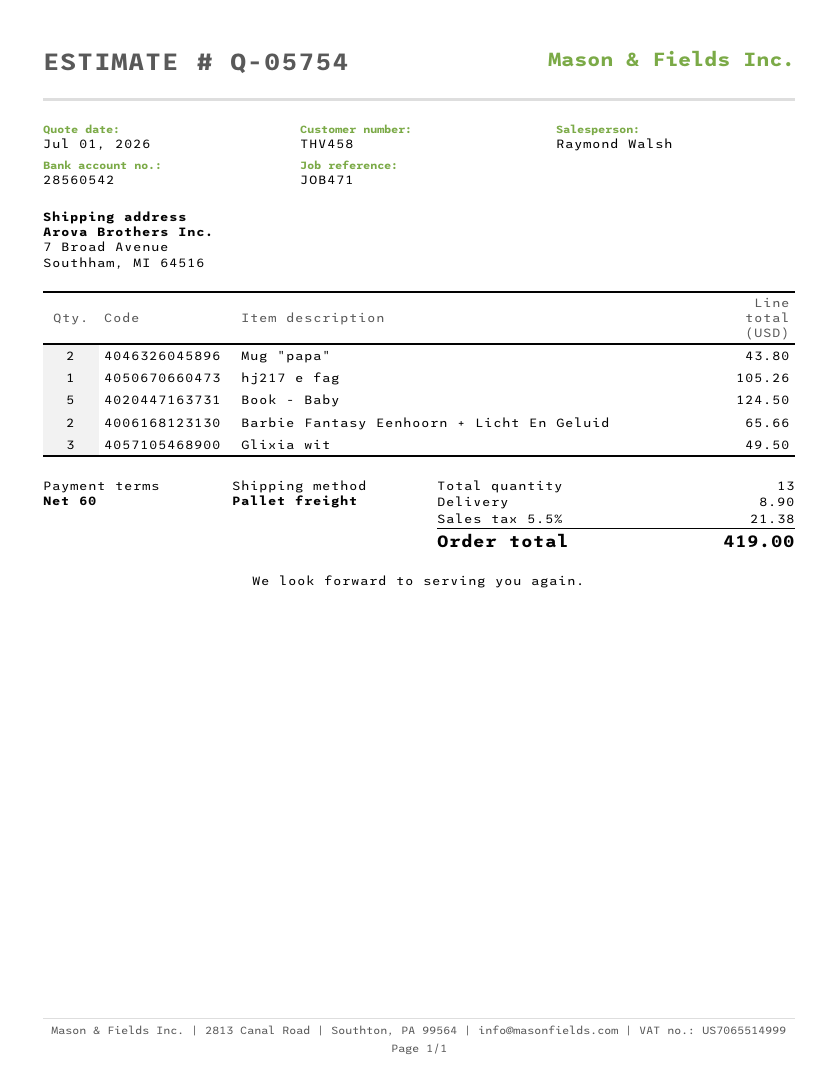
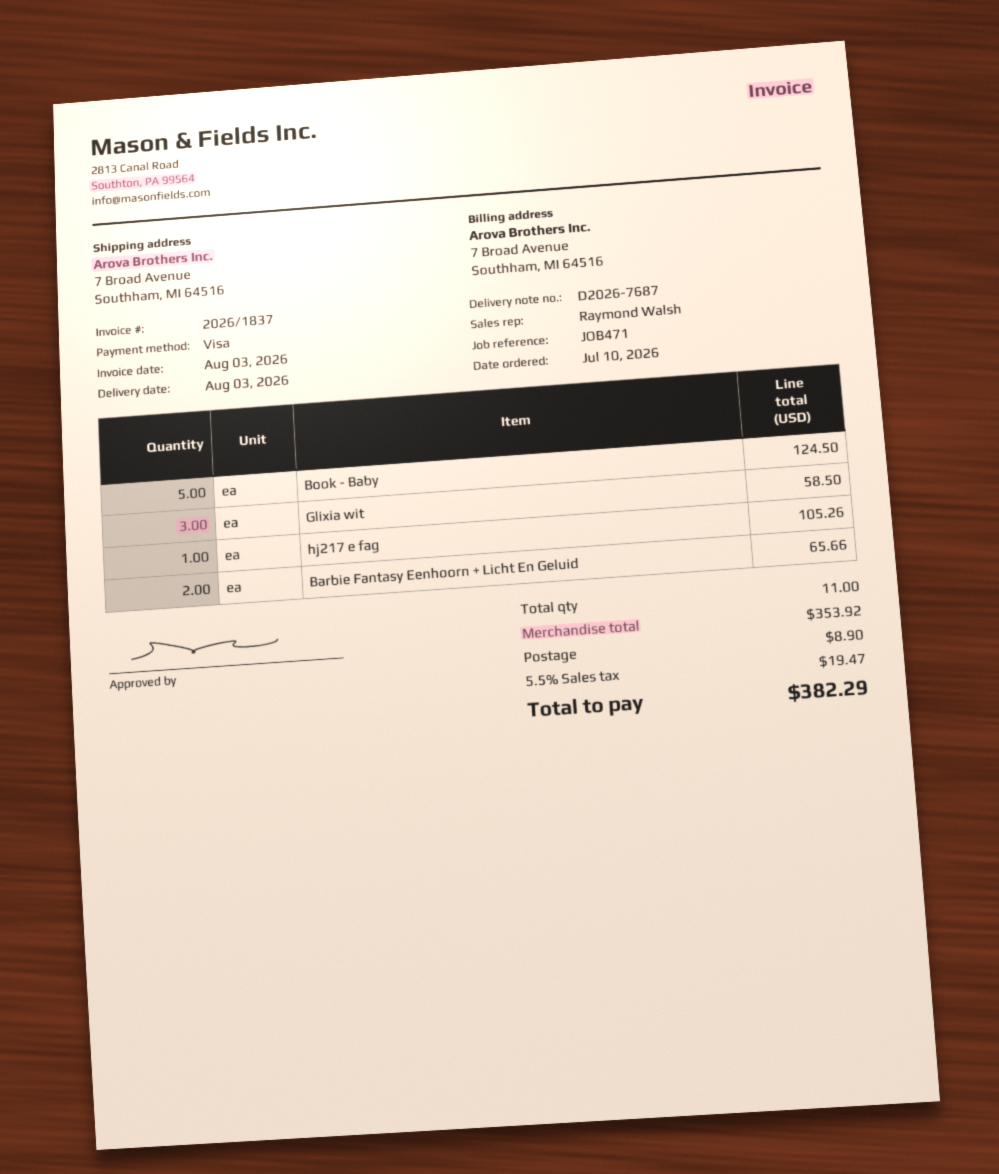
Mug "papa": 2 for 43.80 -> none
Glixia wit: 3 for 49.50 -> 3 for 58.50
total quantity: 13 -> 11
tax: 5.5% = 21.38 -> 5.5% = 19.47
total: 419.00 -> 382.29

